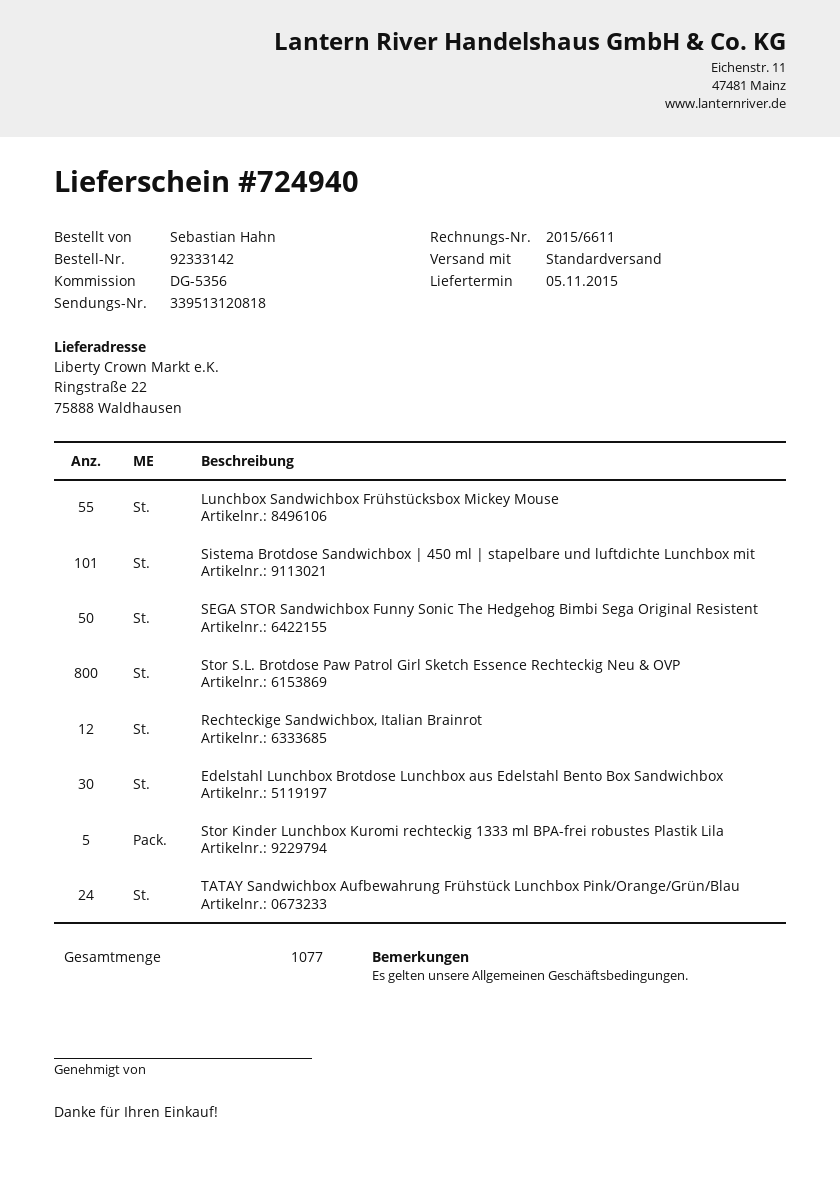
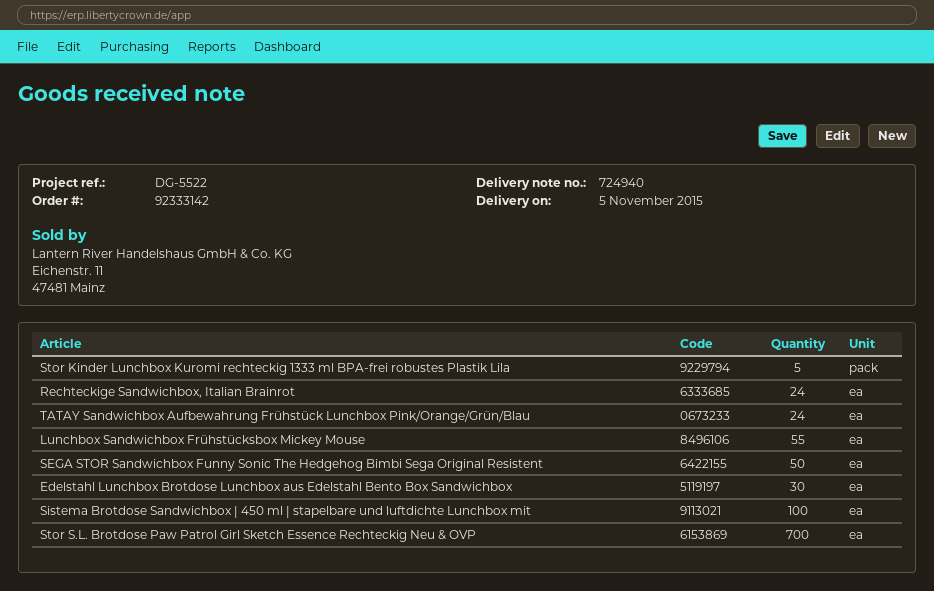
reference: DG-5356 -> DG-5522
Sistema Brotdose Sandwichbox | 450 ml | stapelbare und luftdichte Lunchbox mit: 101 -> 100
Stor S.L. Brotdose Paw Patrol Girl Sketch Essence Rechteckig Neu & OVP: 800 -> 700
Rechteckige Sandwichbox, Italian Brainrot: 12 -> 24

